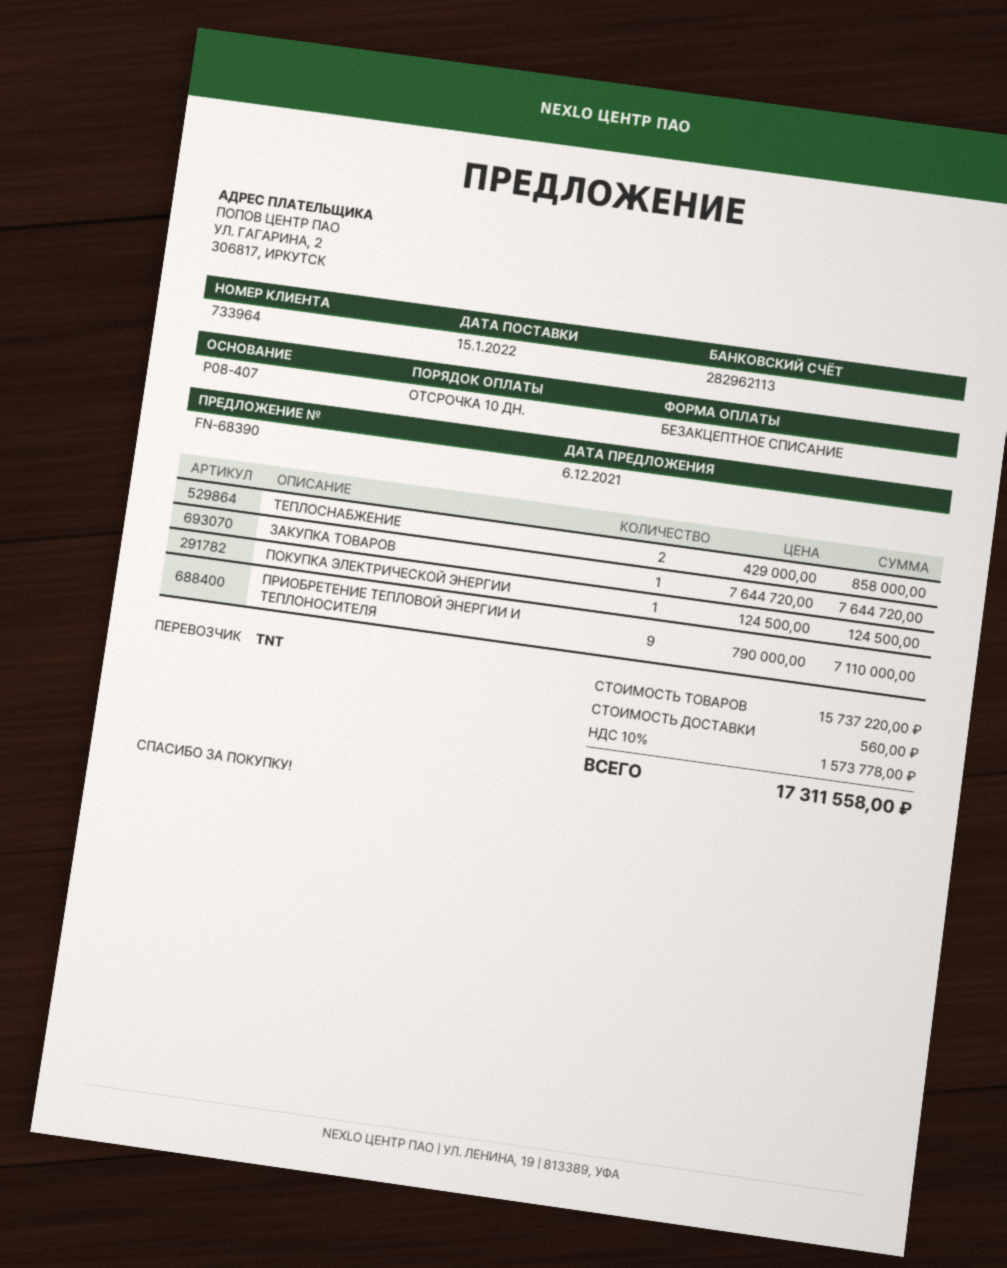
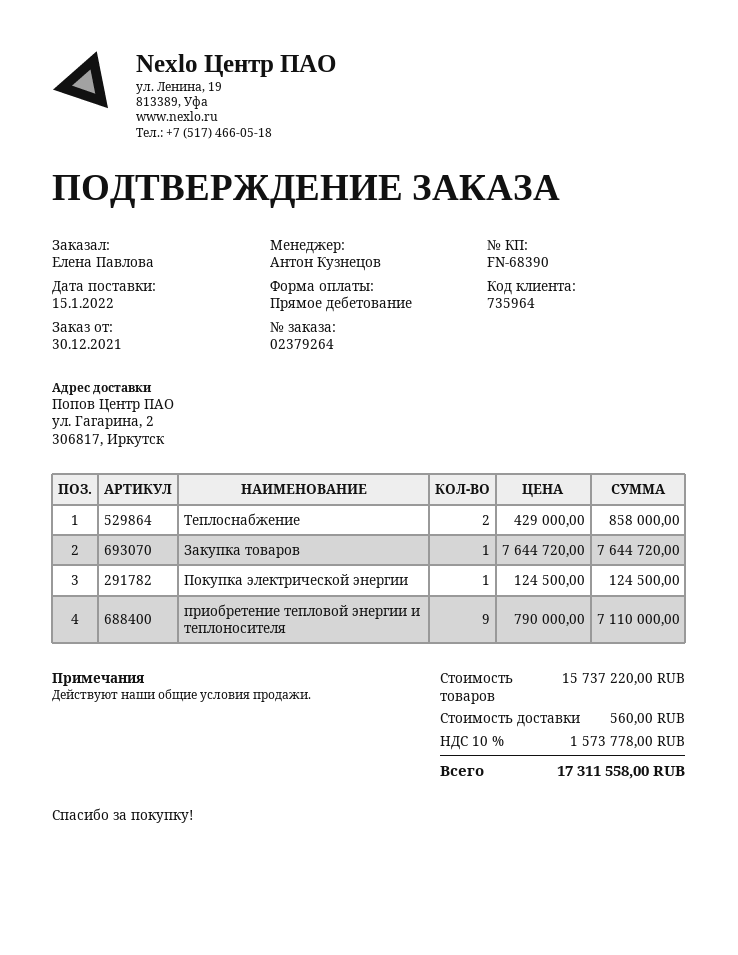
customer number: 733964 -> 735964

